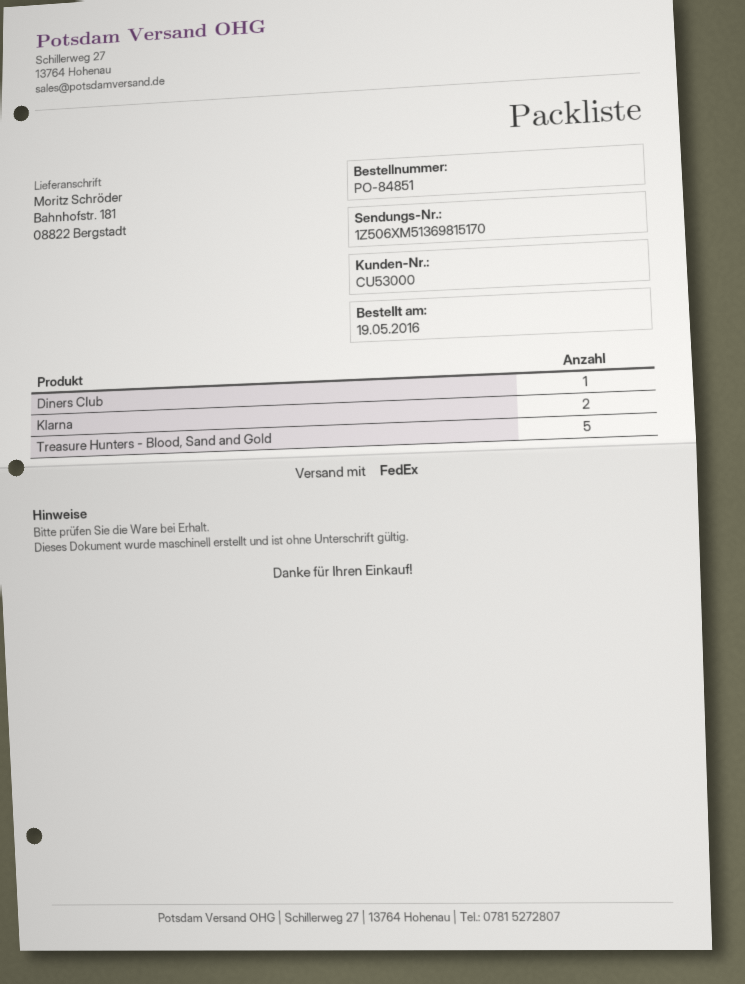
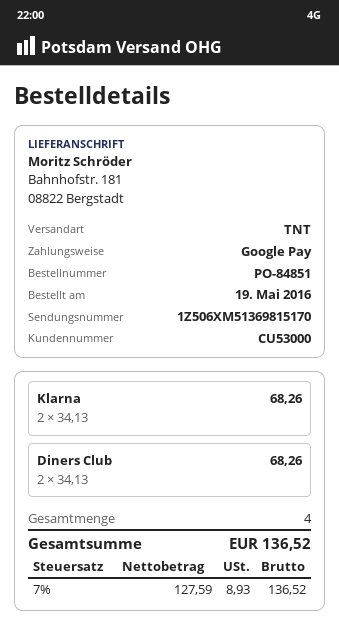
shipping method: FedEx -> TNT
Diners Club: 1 -> 2
Treasure Hunters - Blood, Sand and Gold: 5 -> none

